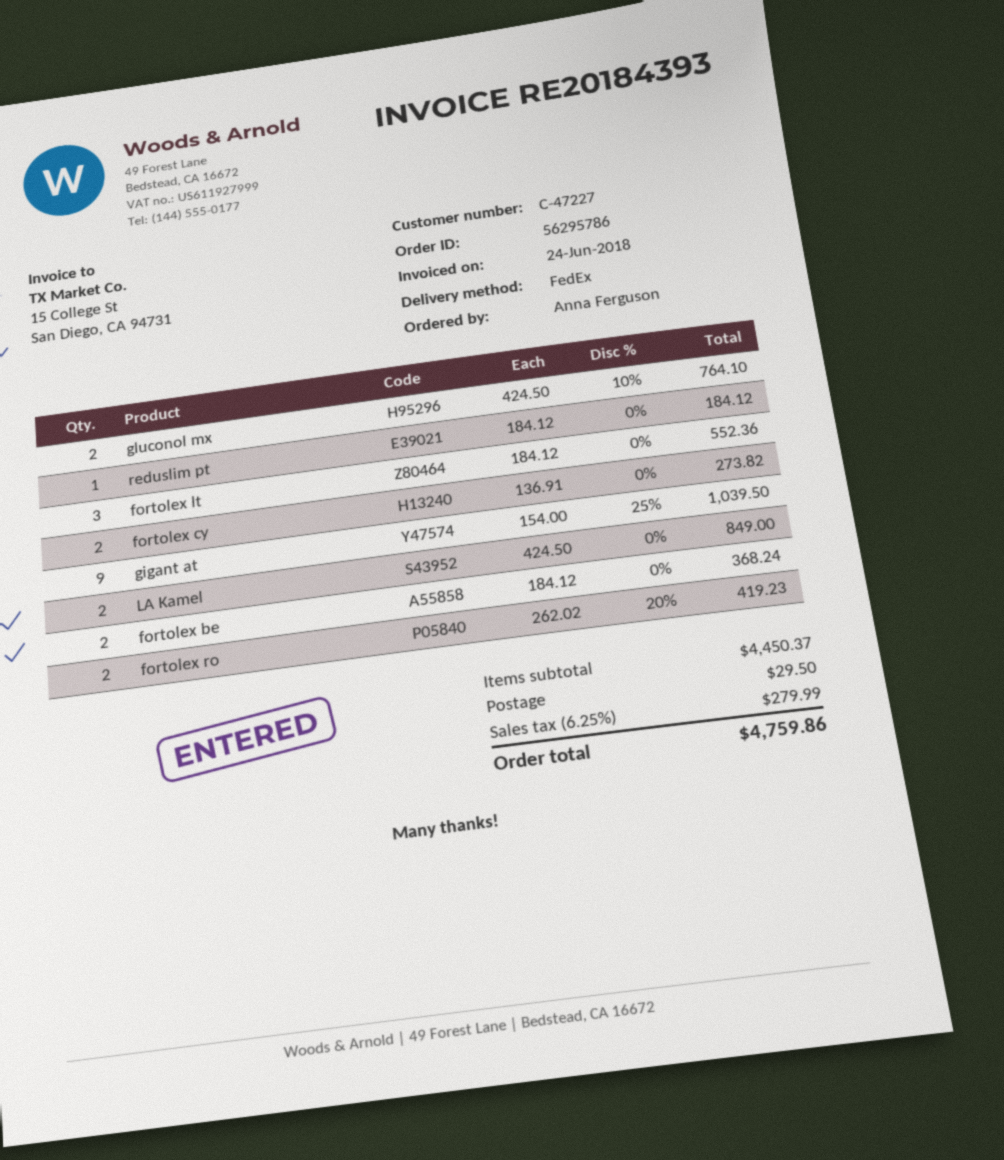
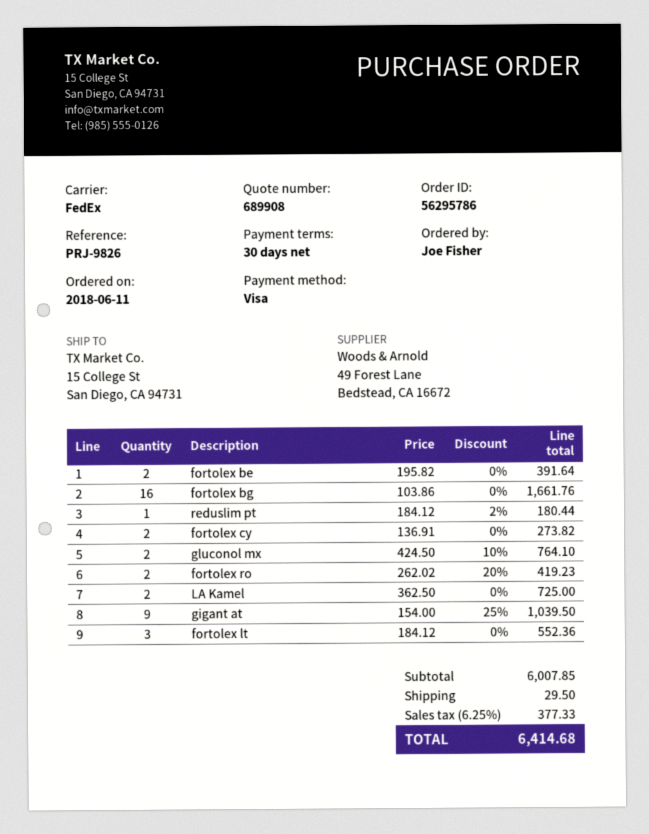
ordered by: Anna Ferguson -> Joe Fisher
reduslim pt: 1 x 184.12 = 184.12 -> 1 x 184.12 - 2% = 180.44
LA Kamel: 2 x 424.50 = 849.00 -> 2 x 362.50 = 725.00
fortolex be: 2 x 184.12 = 368.24 -> 2 x 195.82 = 391.64
fortolex bg: none -> 16 x 103.86 = 1661.76
subtotal: 4450.37 -> 6007.85
tax: 6.25% = 279.99 -> 6.25% = 377.33
total: 4759.86 -> 6414.68

